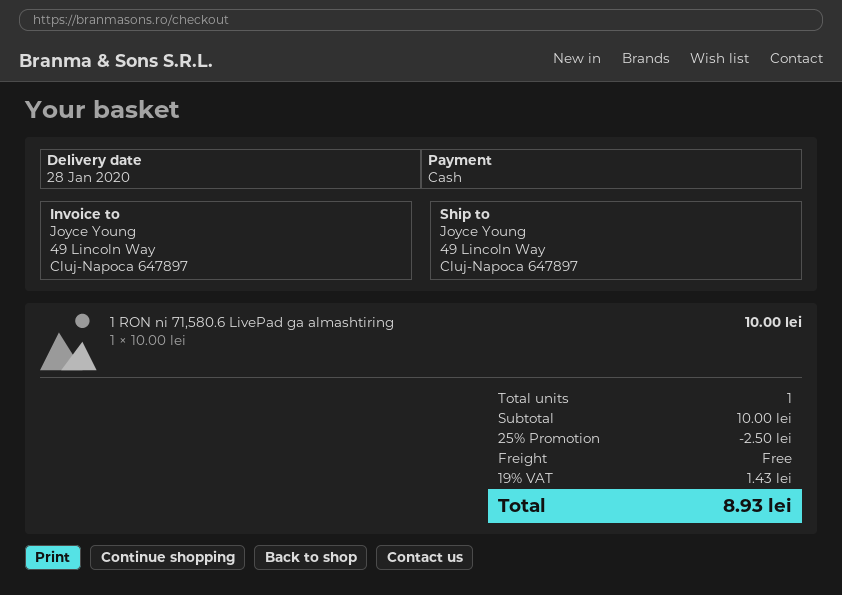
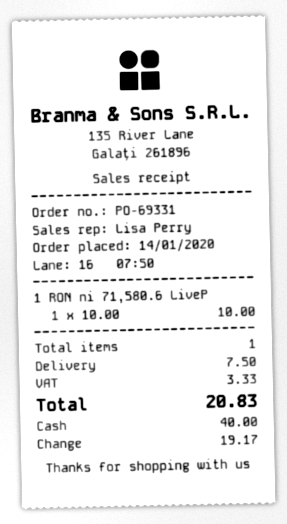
discount: 25% = 2.50 -> none
shipping: 0.00 -> 7.50
tax: 1.43 -> 3.33
total: 8.93 -> 20.83

